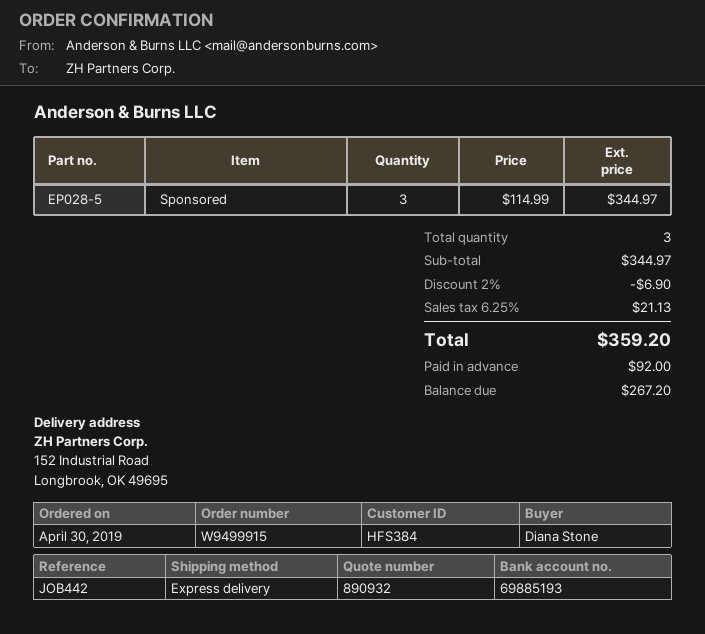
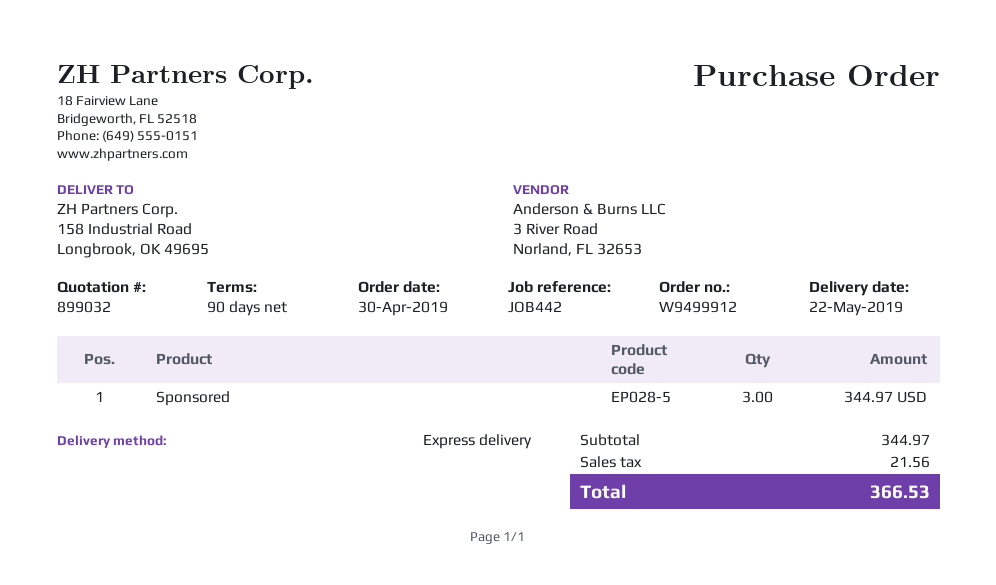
quote number: 890932 -> 899032
order number: W9499915 -> W9499912
ship to: 152 Industrial Road, Longbrook, OK 49695 -> 158 Industrial Road, Longbrook, OK 49695
discount: 2% = 6.90 -> none
tax: 21.13 -> 21.56
total: 359.20 -> 366.53

